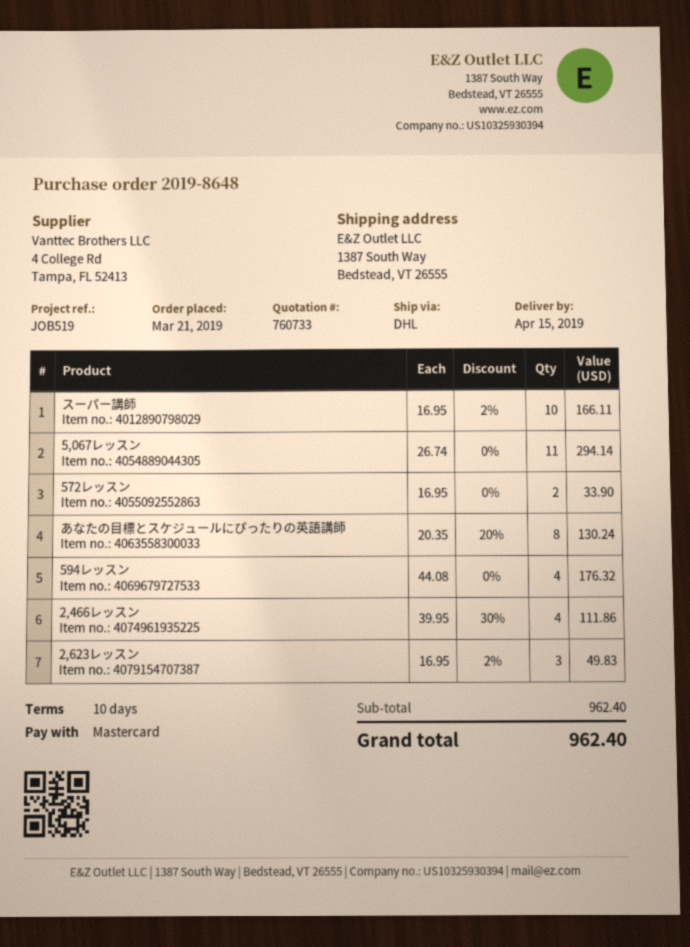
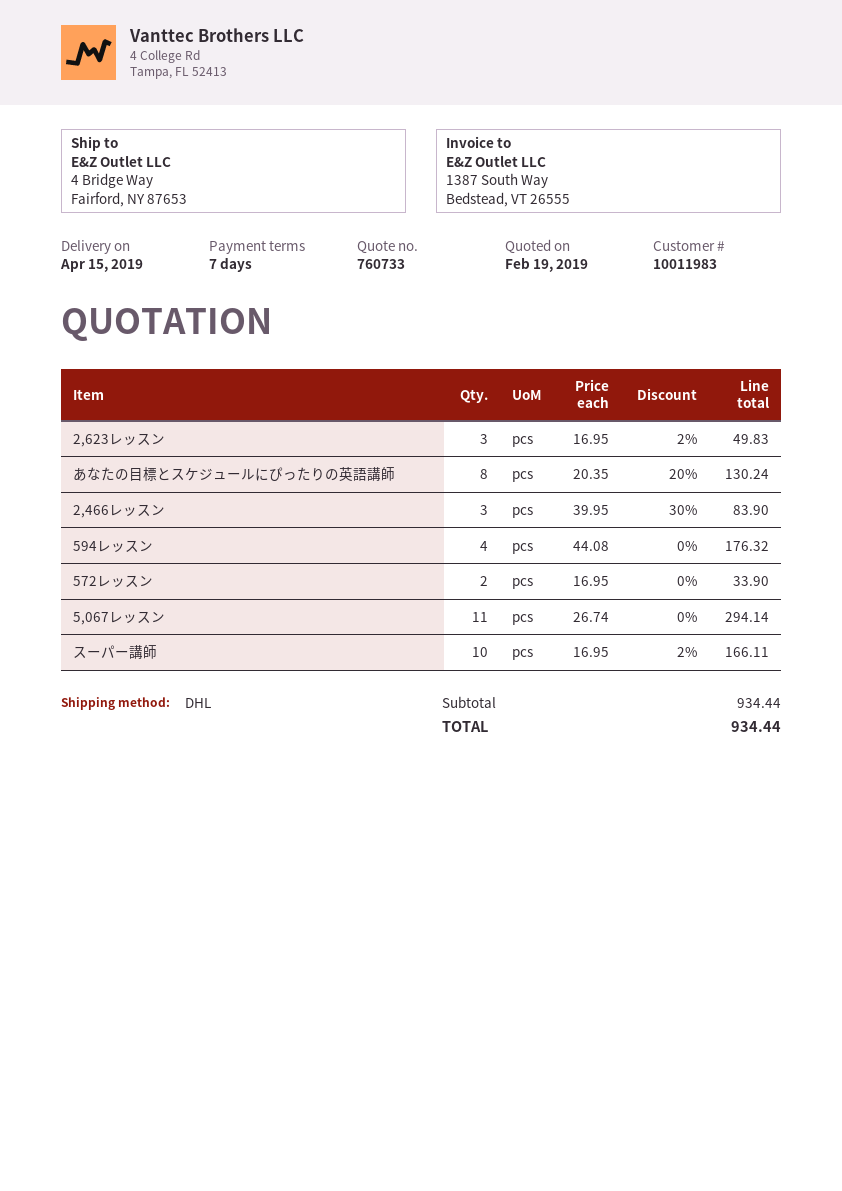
payment terms: 10 days -> 7 days
ship to: 1387 South Way, Bedstead, VT 26555 -> 4 Bridge Way, Fairford, NY 87653
2,466レッスン: 4 x 39.95 - 30% = 111.86 -> 3 x 39.95 - 30% = 83.90
subtotal: 962.40 -> 934.44
total: 962.40 -> 934.44

